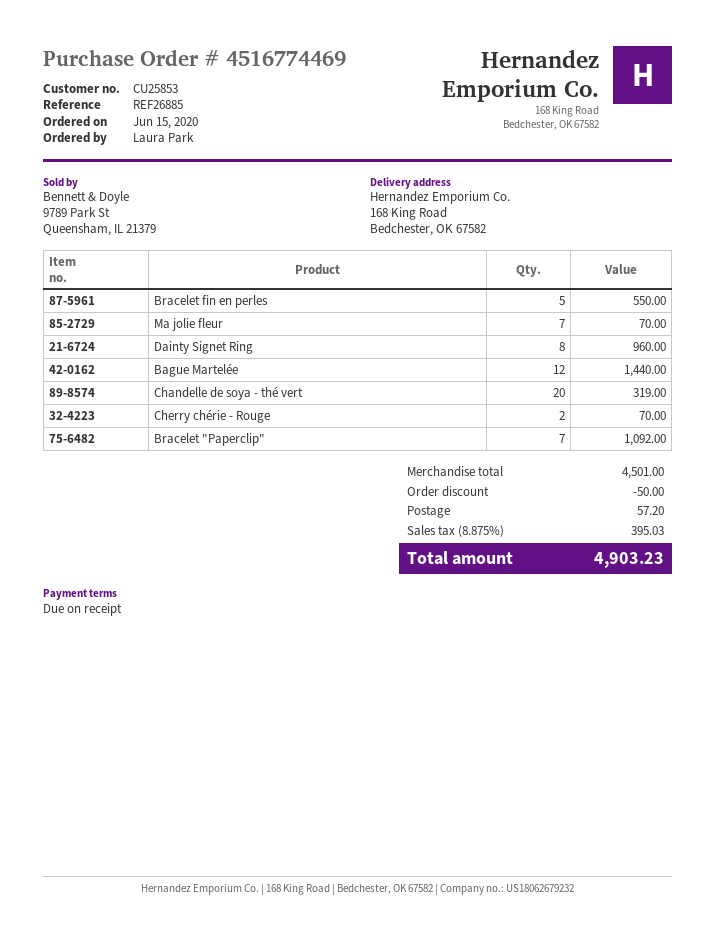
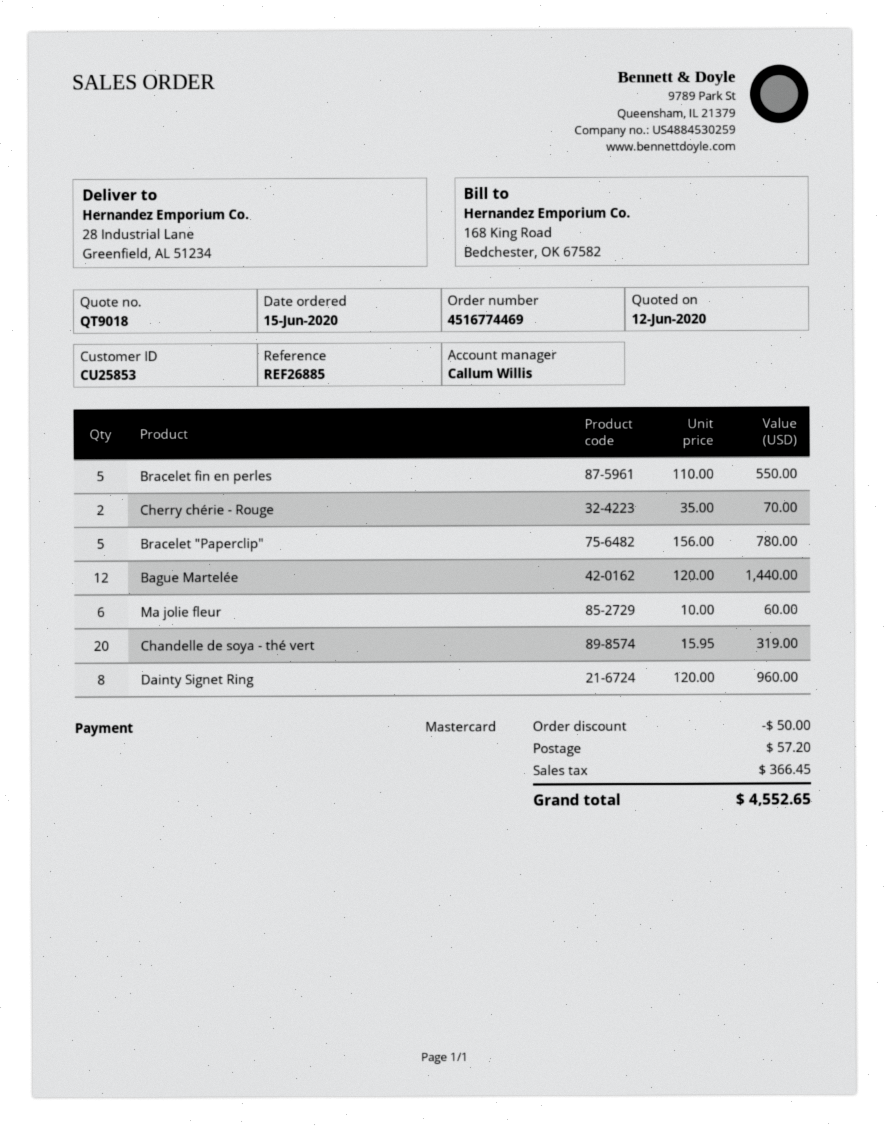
ship to: 168 King Road, Bedchester, OK 67582 -> 28 Industrial Lane, Greenfield, AL 51234
Ma jolie fleur: 7 for 70.00 -> 6 for 60.00
Bracelet "Paperclip": 7 for 1092.00 -> 5 for 780.00
tax: 395.03 -> 366.45
total: 4903.23 -> 4552.65

